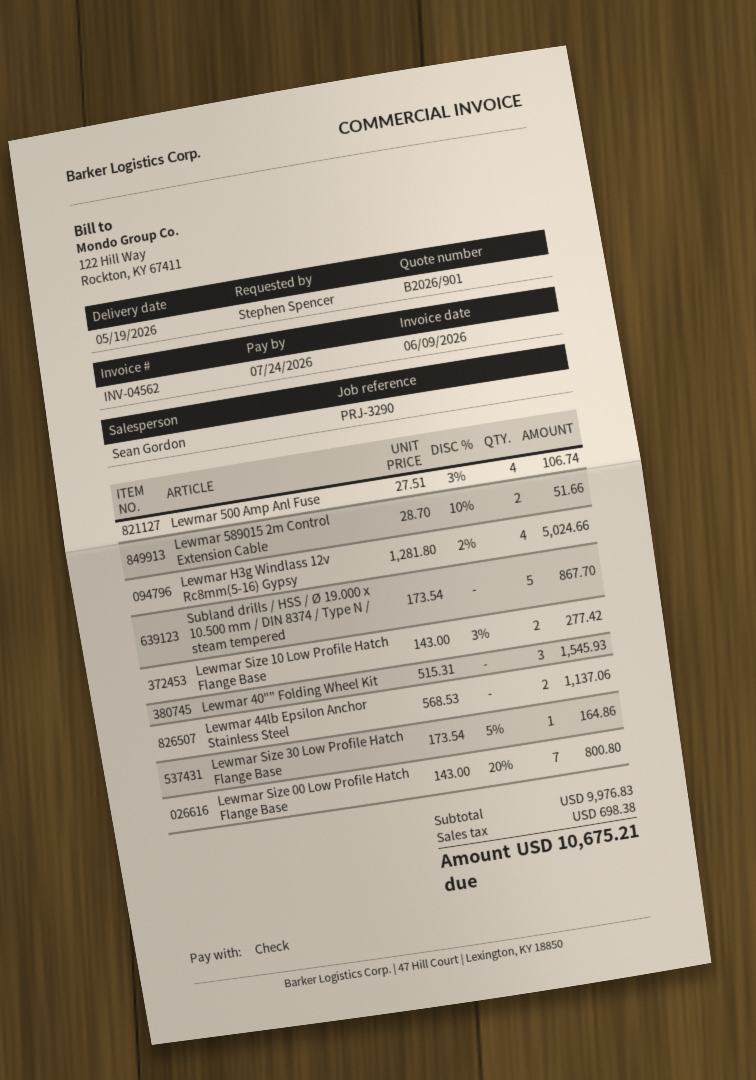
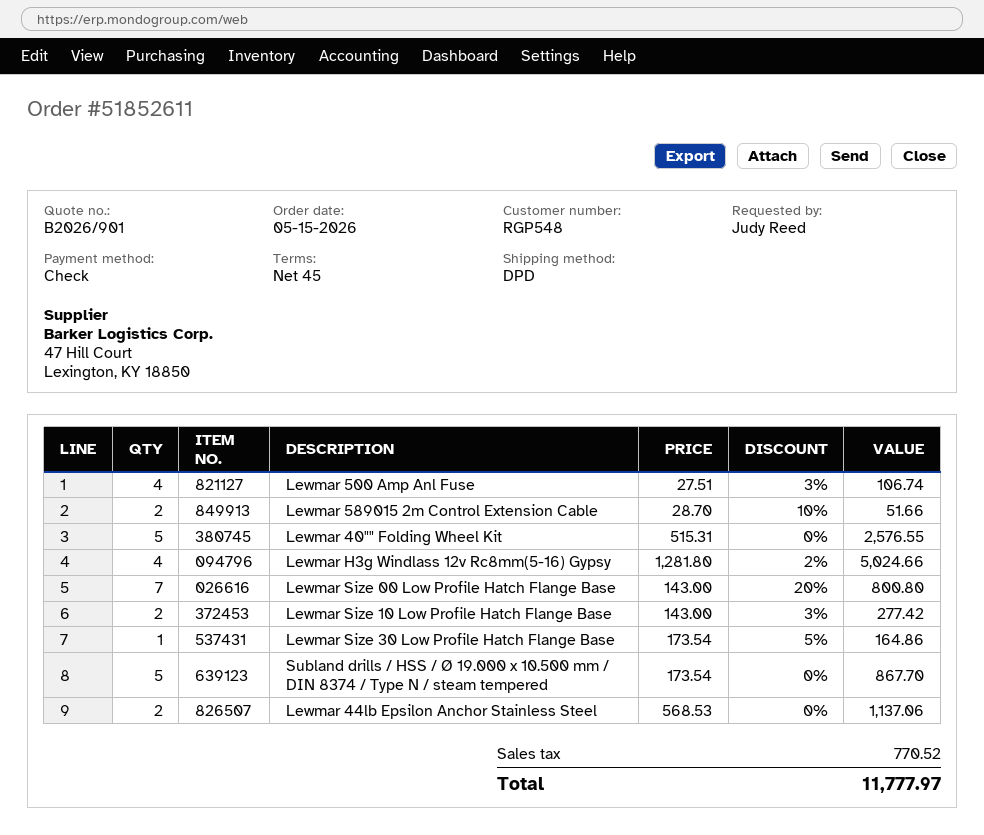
ordered by: Stephen Spencer -> Judy Reed
Lewmar 40"" Folding Wheel Kit: 3 x 515.31 = 1545.93 -> 5 x 515.31 = 2576.55
tax: 698.38 -> 770.52
total: 10675.21 -> 11777.97

